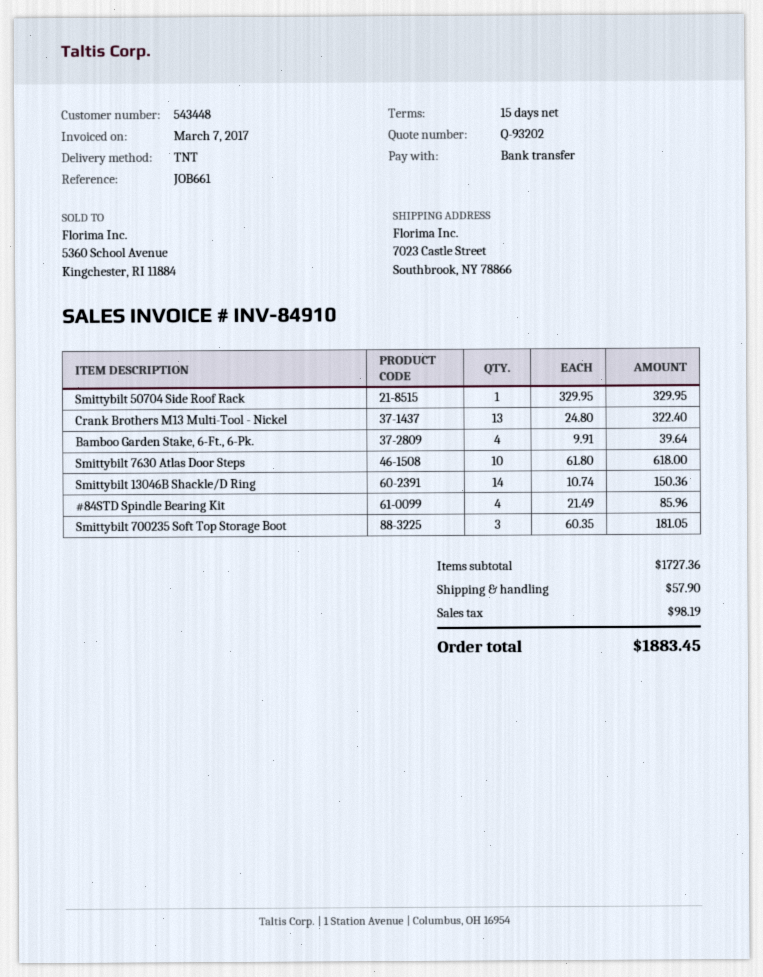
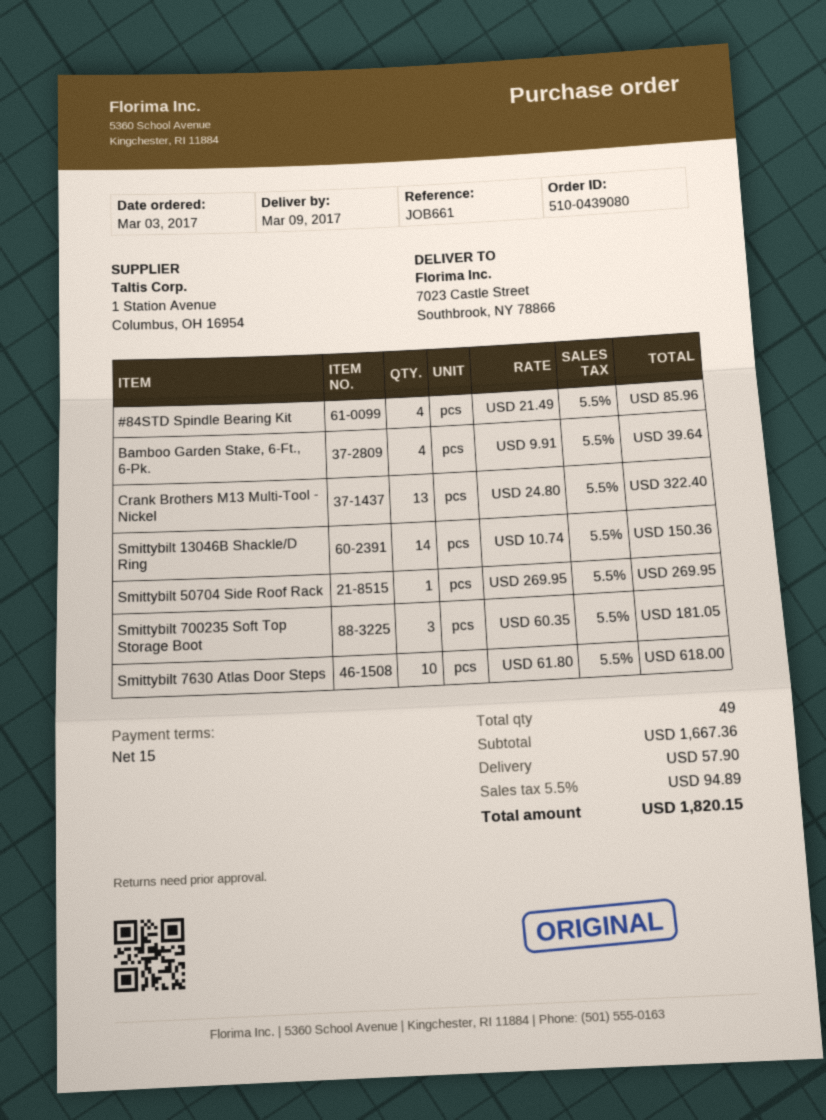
Smittybilt 50704 Side Roof Rack: 1 x 329.95 = 329.95 -> 1 x 269.95 = 269.95
subtotal: 1727.36 -> 1667.36
tax: 98.19 -> 94.89
total: 1883.45 -> 1820.15

